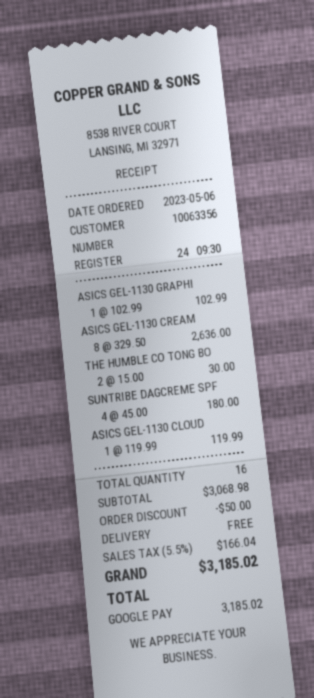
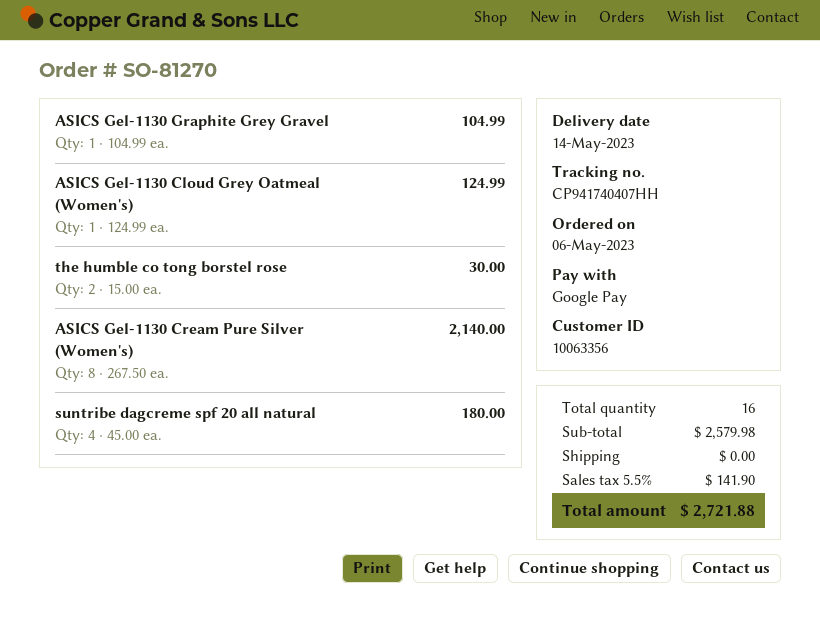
ASICS GEL-1130 GRAPHI: 1 x 102.99 = 102.99 -> 1 x 104.99 = 104.99
ASICS GEL-1130 CREAM: 8 x 329.50 = 2636.00 -> 8 x 267.50 = 2140.00
ASICS GEL-1130 CLOUD: 1 x 119.99 = 119.99 -> 1 x 124.99 = 124.99
subtotal: 3068.98 -> 2579.98
discount: 50.00 -> none
tax: 5.5% = 166.04 -> 5.5% = 141.90
total: 3185.02 -> 2721.88

